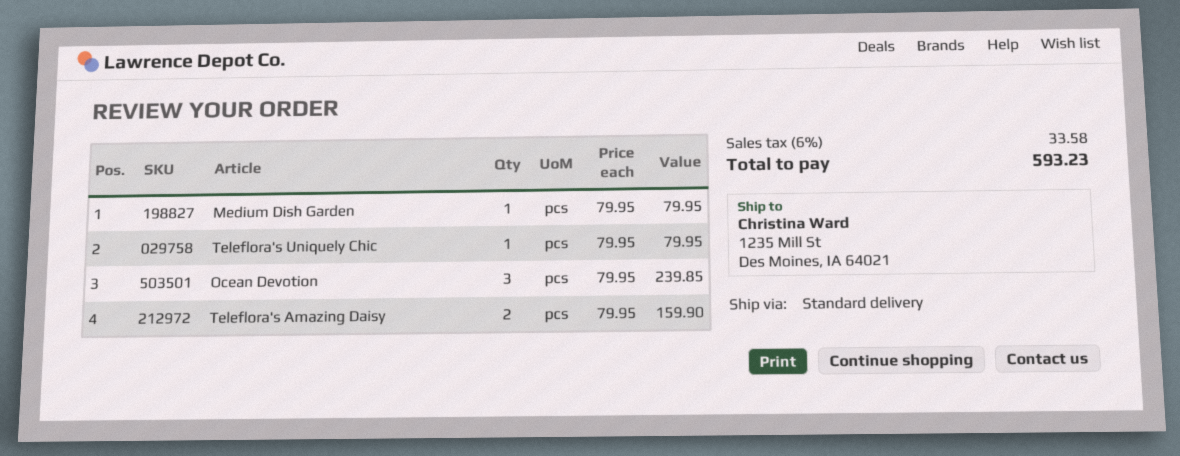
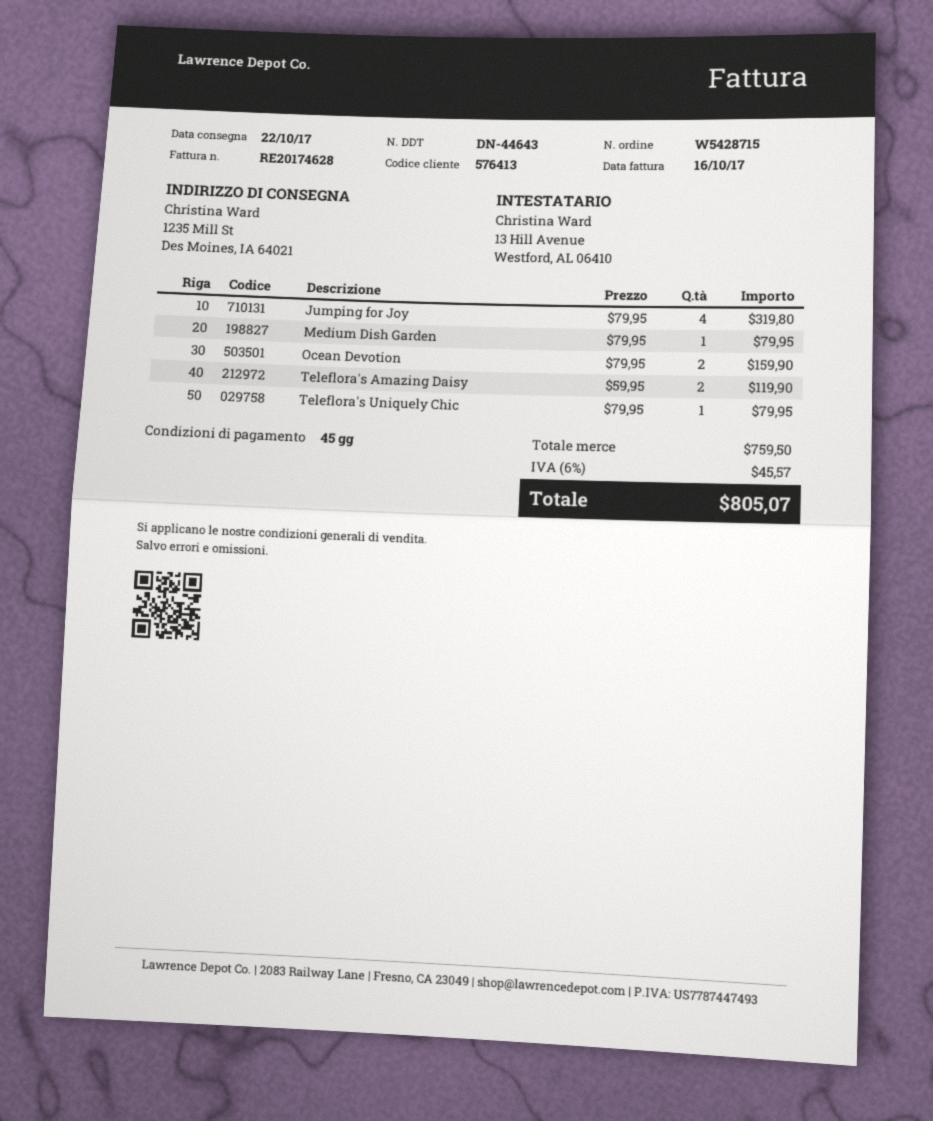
Ocean Devotion: 3 x 79.95 = 239.85 -> 2 x 79.95 = 159.90
Teleflora's Amazing Daisy: 2 x 79.95 = 159.90 -> 2 x 59.95 = 119.90
Jumping for Joy: none -> 4 x 79.95 = 319.80
tax: 6% = 33.58 -> 6% = 45.57
total: 593.23 -> 805.07

